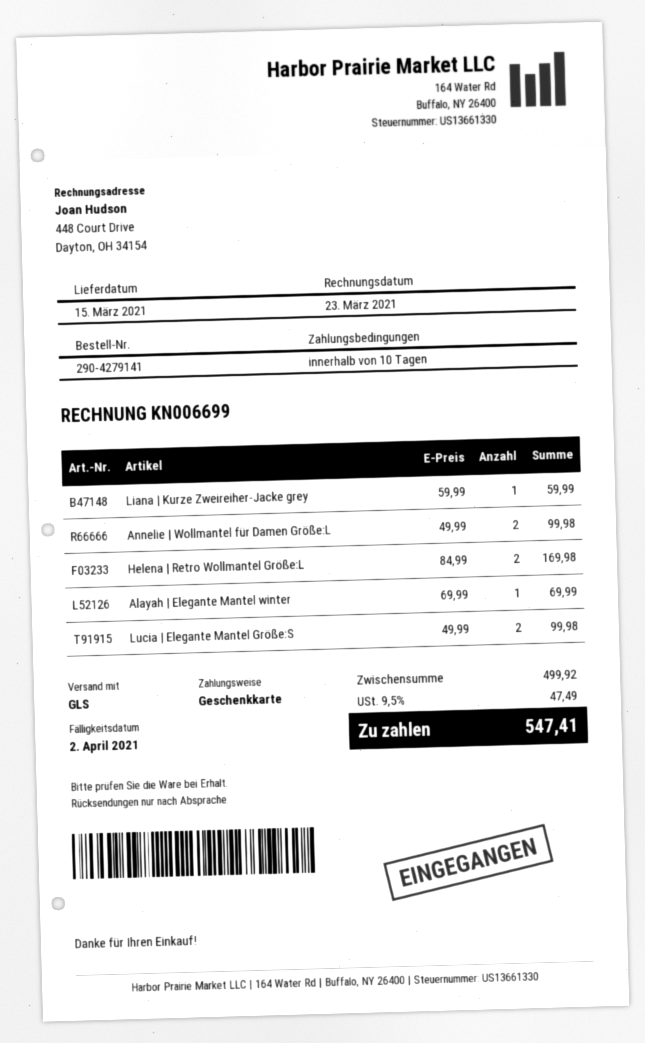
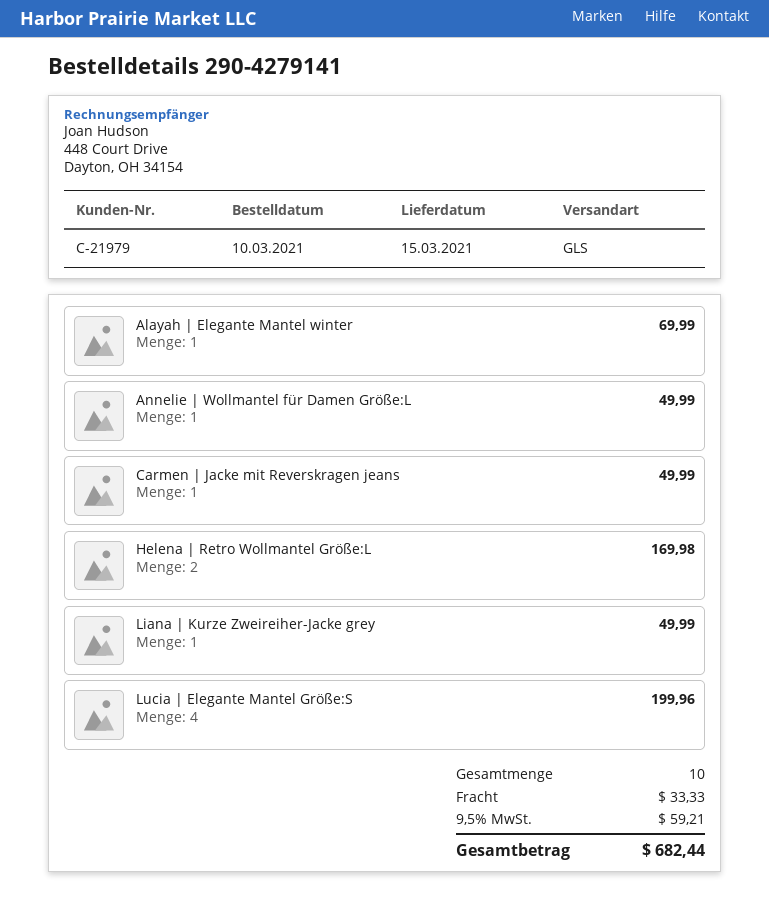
Liana | Kurze Zweireiher-Jacke grey: 1 for 59.99 -> 1 for 49.99
Annelie | Wollmantel für Damen Größe:L: 2 for 99.98 -> 1 for 49.99
Lucia | Elegante Mantel Größe:S: 2 for 99.98 -> 4 for 199.96
Carmen | Jacke mit Reverskragen jeans: none -> 1 for 49.99
shipping: none -> 33.33
tax: 9.5% = 47.49 -> 9.5% = 59.21
total: 547.41 -> 682.44

